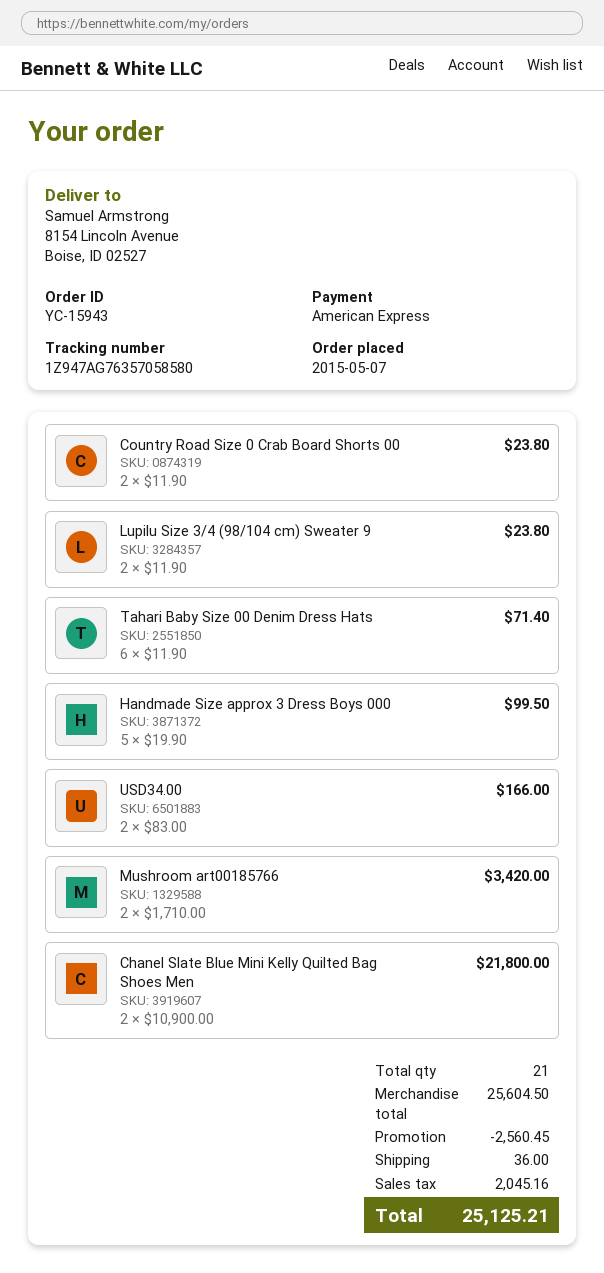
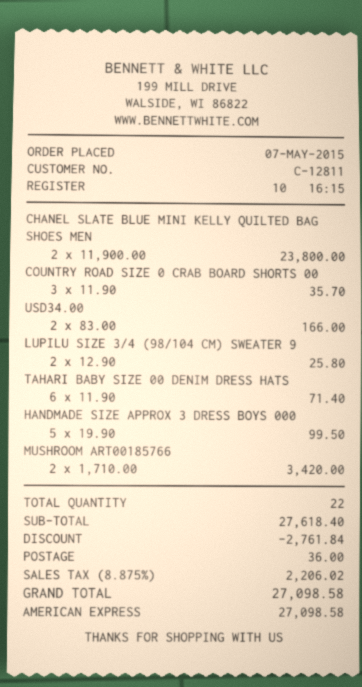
Country Road Size 0 Crab Board Shorts 00: 2 x 11.90 = 23.80 -> 3 x 11.90 = 35.70
Lupilu Size 3/4 (98/104 cm) Sweater 9: 2 x 11.90 = 23.80 -> 2 x 12.90 = 25.80
Chanel Slate Blue Mini Kelly Quilted Bag Shoes Men: 2 x 10900.00 = 21800.00 -> 2 x 11900.00 = 23800.00
total quantity: 21 -> 22
subtotal: 25604.50 -> 27618.40
discount: 2560.45 -> 2761.84
tax: 2045.16 -> 2206.02
total: 25125.21 -> 27098.58

